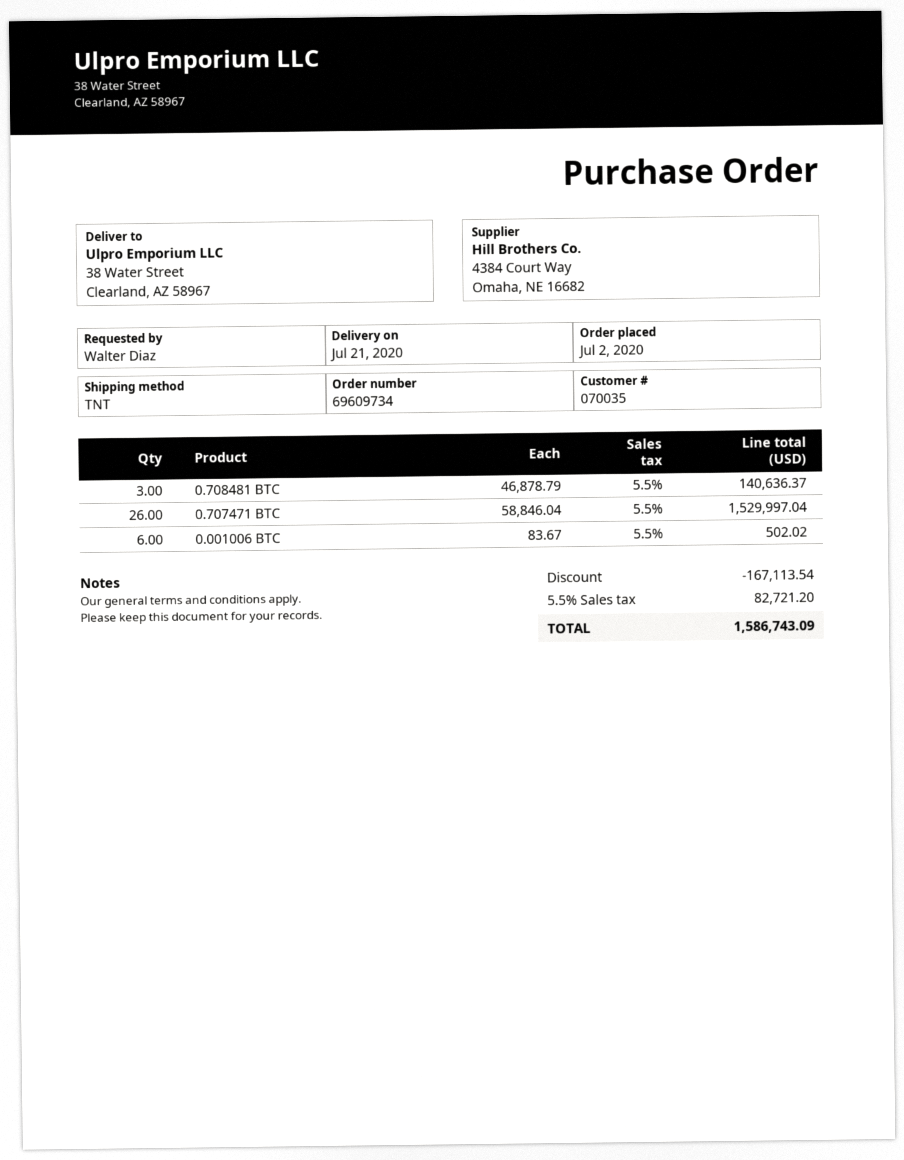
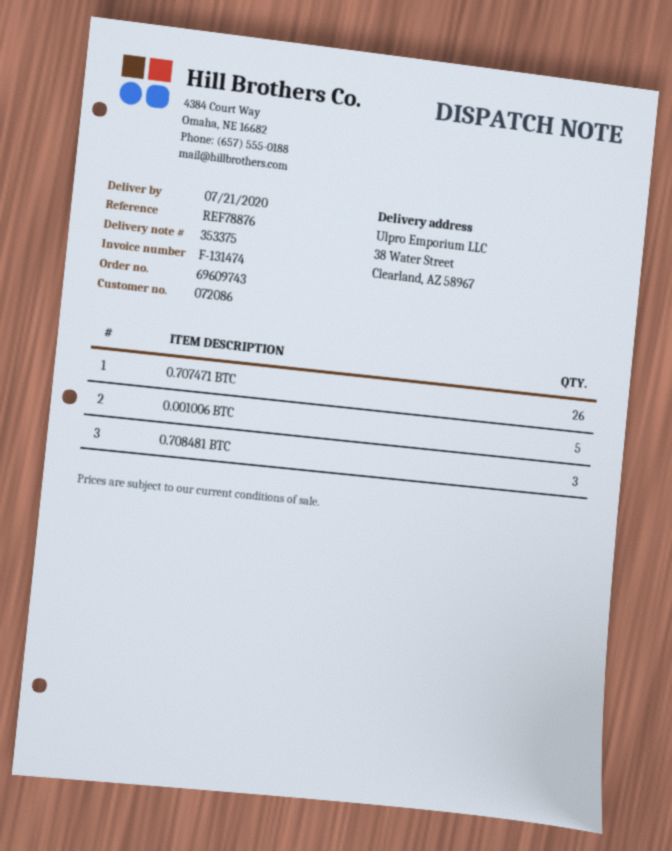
order number: 69609734 -> 69609743
customer number: 070035 -> 072086
0.001006 BTC: 6 -> 5

